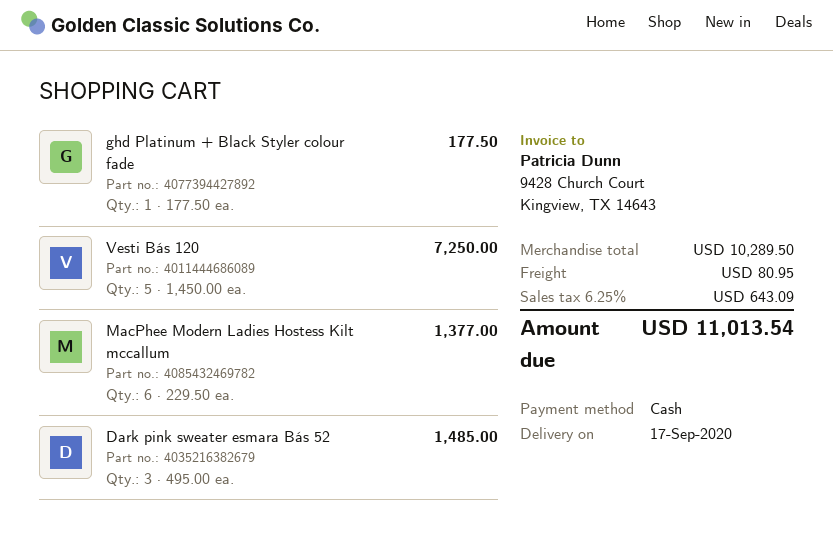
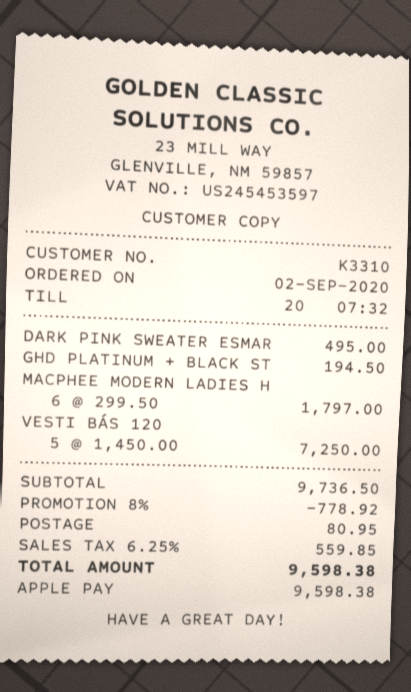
payment method: cash -> Apple Pay
ghd Platinum + Black Styler colour fade: 1 x 177.50 = 177.50 -> 1 x 194.50 = 194.50
MacPhee Modern Ladies Hostess Kilt mccallum: 6 x 229.50 = 1377.00 -> 6 x 299.50 = 1797.00
Dark pink sweater esmara Bás 52: 3 x 495.00 = 1485.00 -> 1 x 495.00 = 495.00
subtotal: 10289.50 -> 9736.50
discount: none -> 8% = 778.92
tax: 6.25% = 643.09 -> 6.25% = 559.85
total: 11013.54 -> 9598.38

